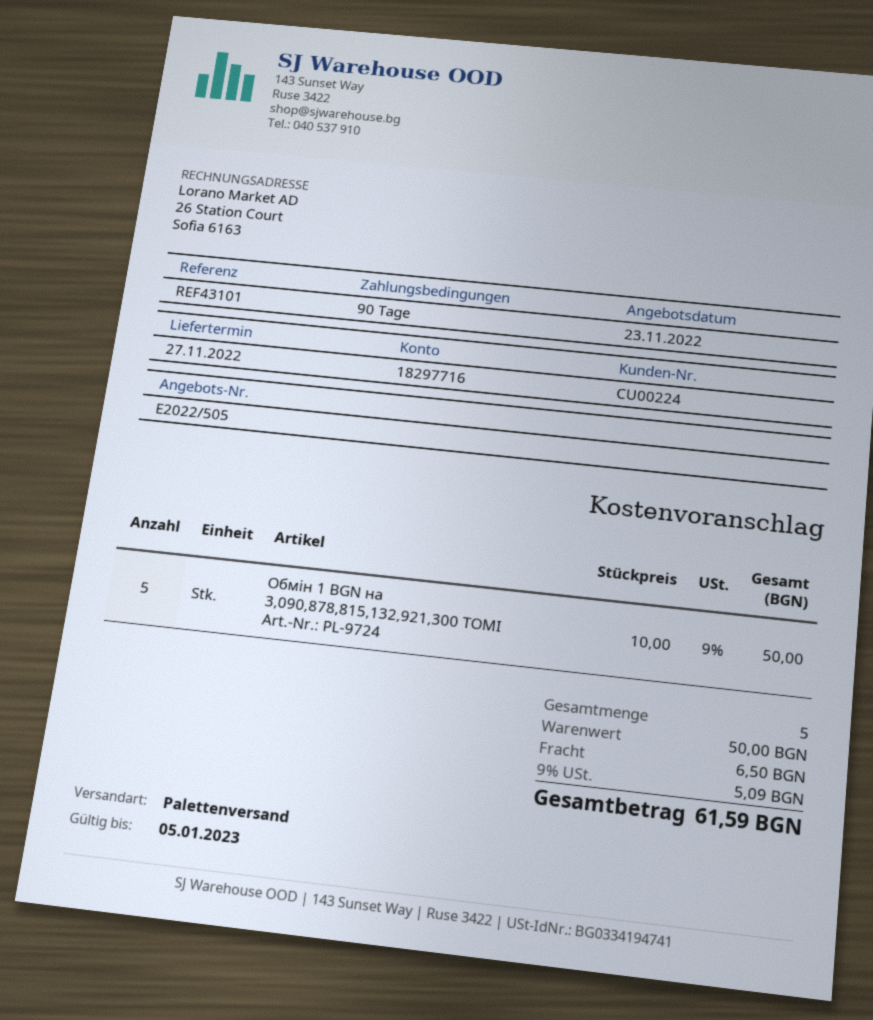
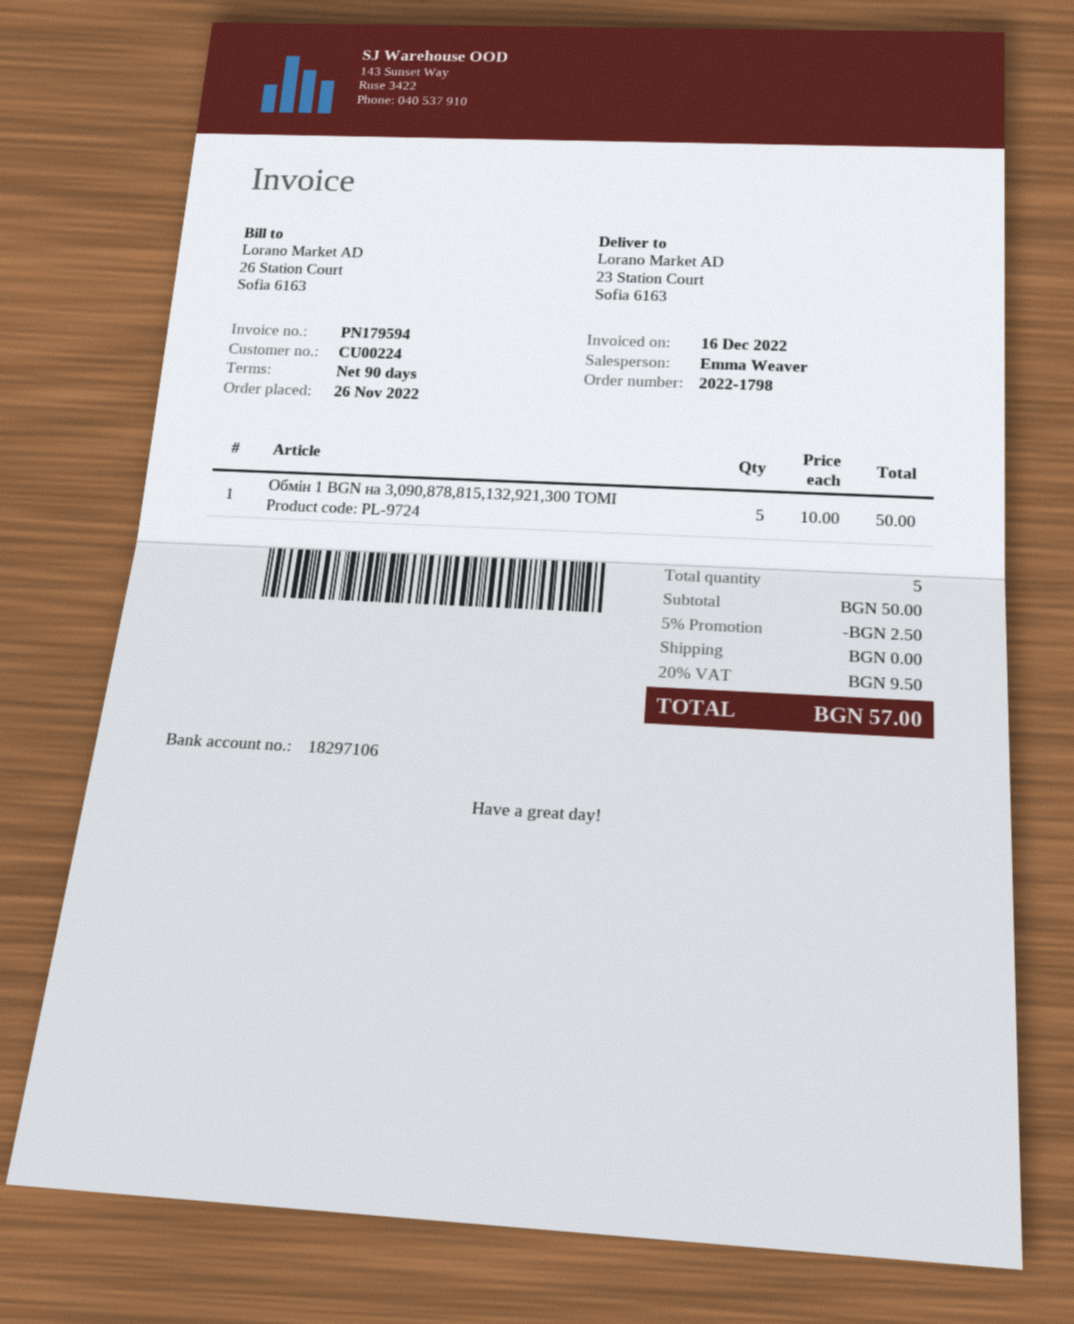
bank account: 18297716 -> 18297106
discount: none -> 5% = 2.50
shipping: 6.50 -> 0.00
tax: 9% = 5.09 -> 20% = 9.50
total: 61.59 -> 57.00

